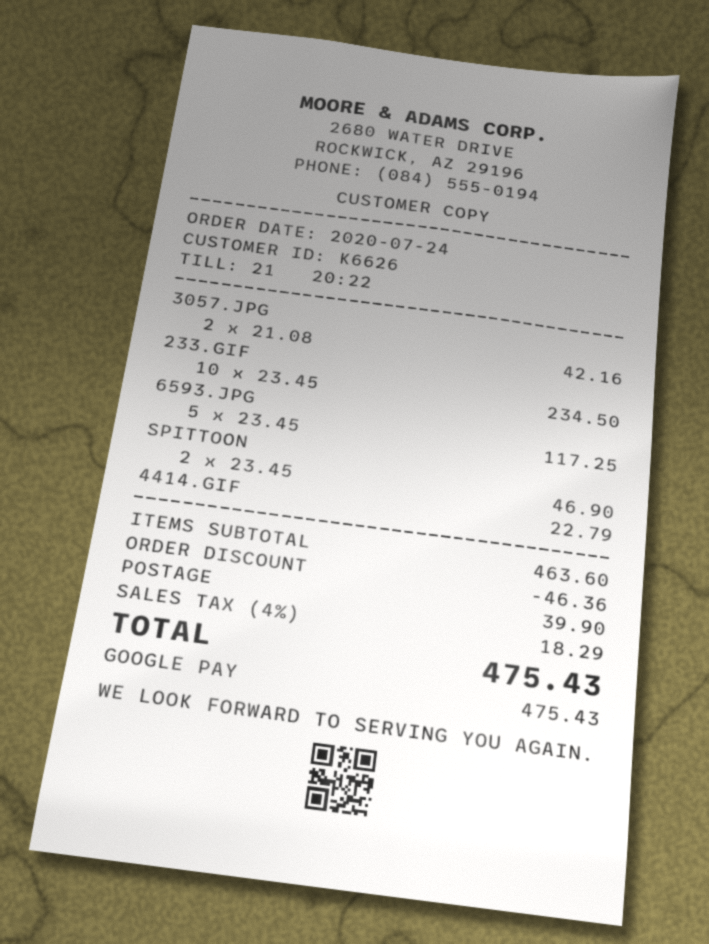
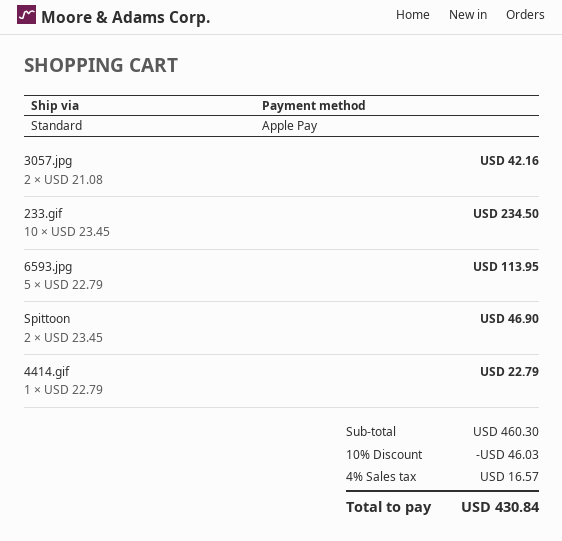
payment method: Google Pay -> Apple Pay
6593.JPG: 5 x 23.45 = 117.25 -> 5 x 22.79 = 113.95
subtotal: 463.60 -> 460.30
discount: 46.36 -> 46.03
shipping: 39.90 -> none
tax: 4% = 18.29 -> 4% = 16.57
total: 475.43 -> 430.84

